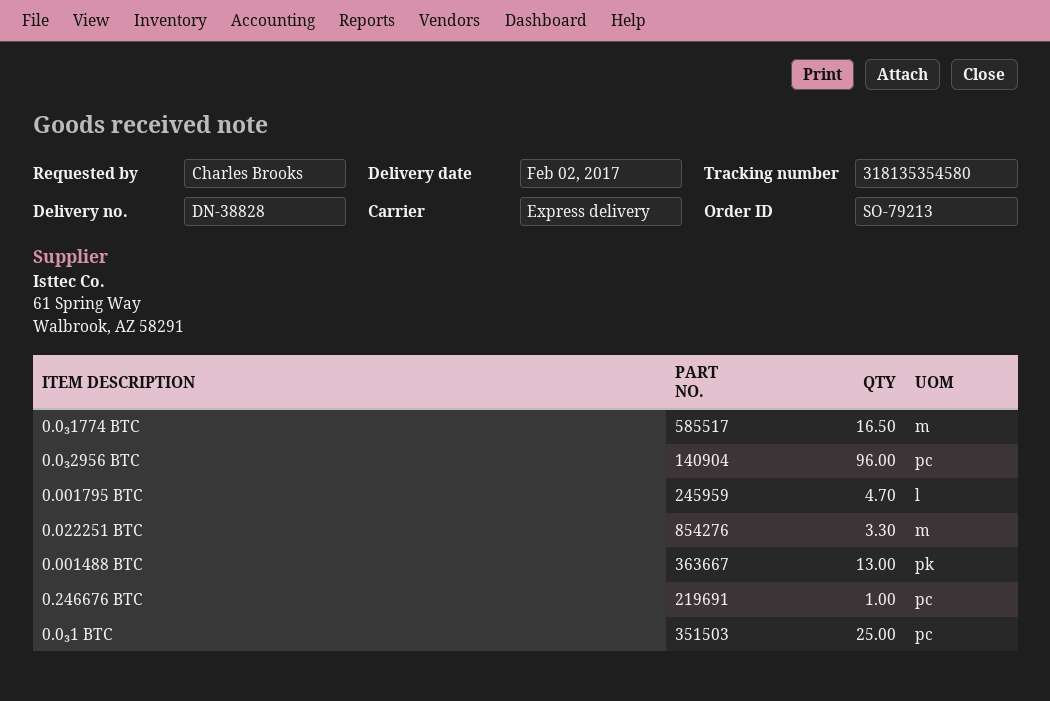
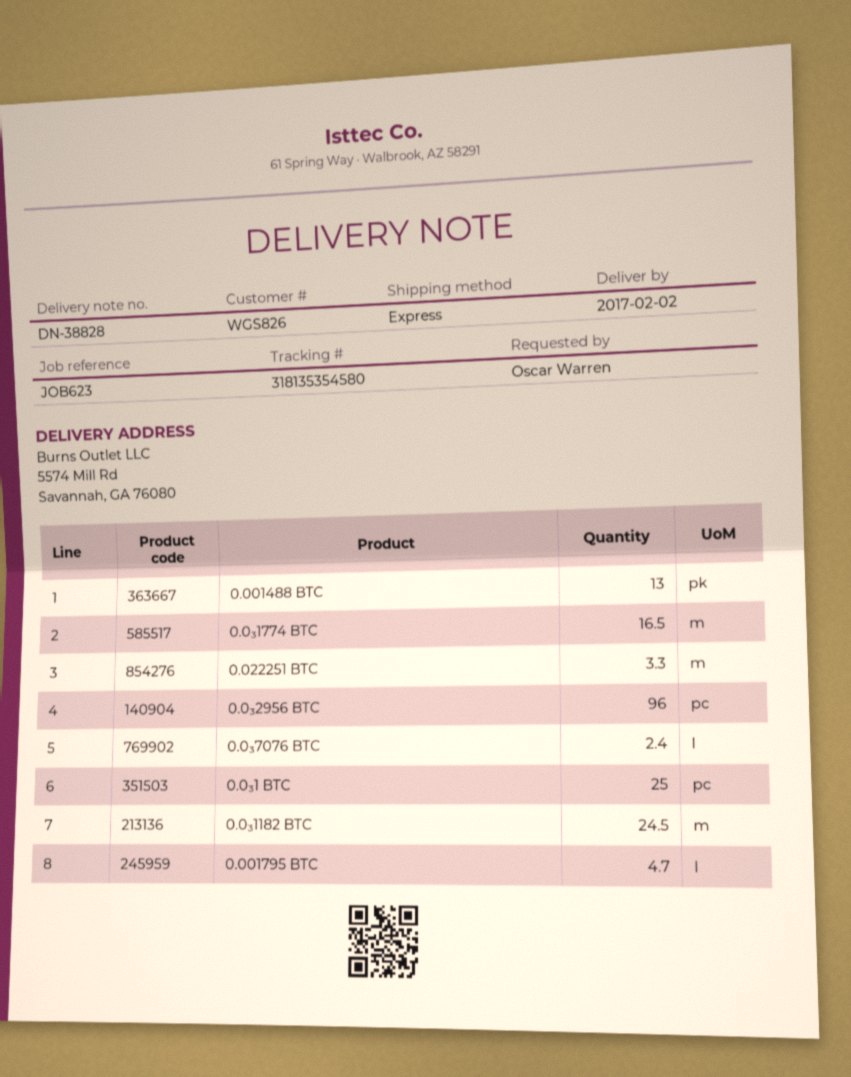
ordered by: Charles Brooks -> Oscar Warren
0.246676 BTC: 1 -> none
0.0₃7076 BTC: none -> 2.4
0.0₃1182 BTC: none -> 24.5

